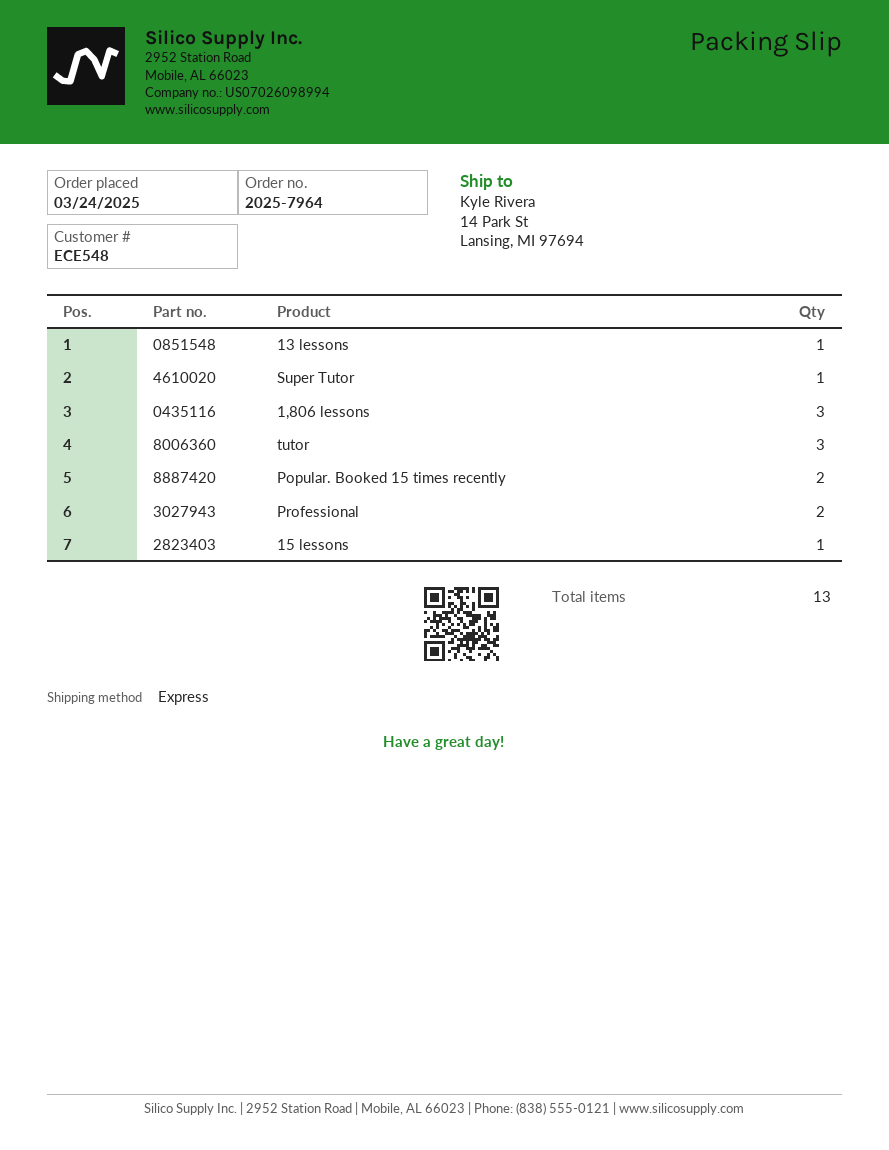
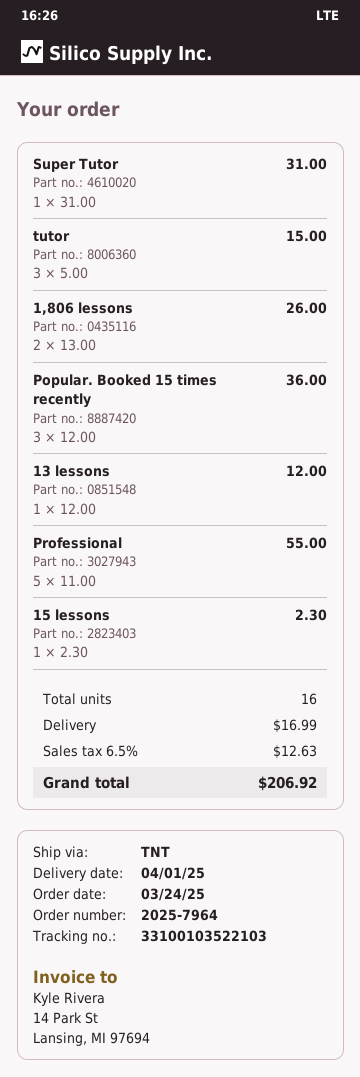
shipping method: express -> TNT
1,806 lessons: 3 -> 2
Popular. Booked 15 times recently: 2 -> 3
Professional: 2 -> 5
total quantity: 13 -> 16

